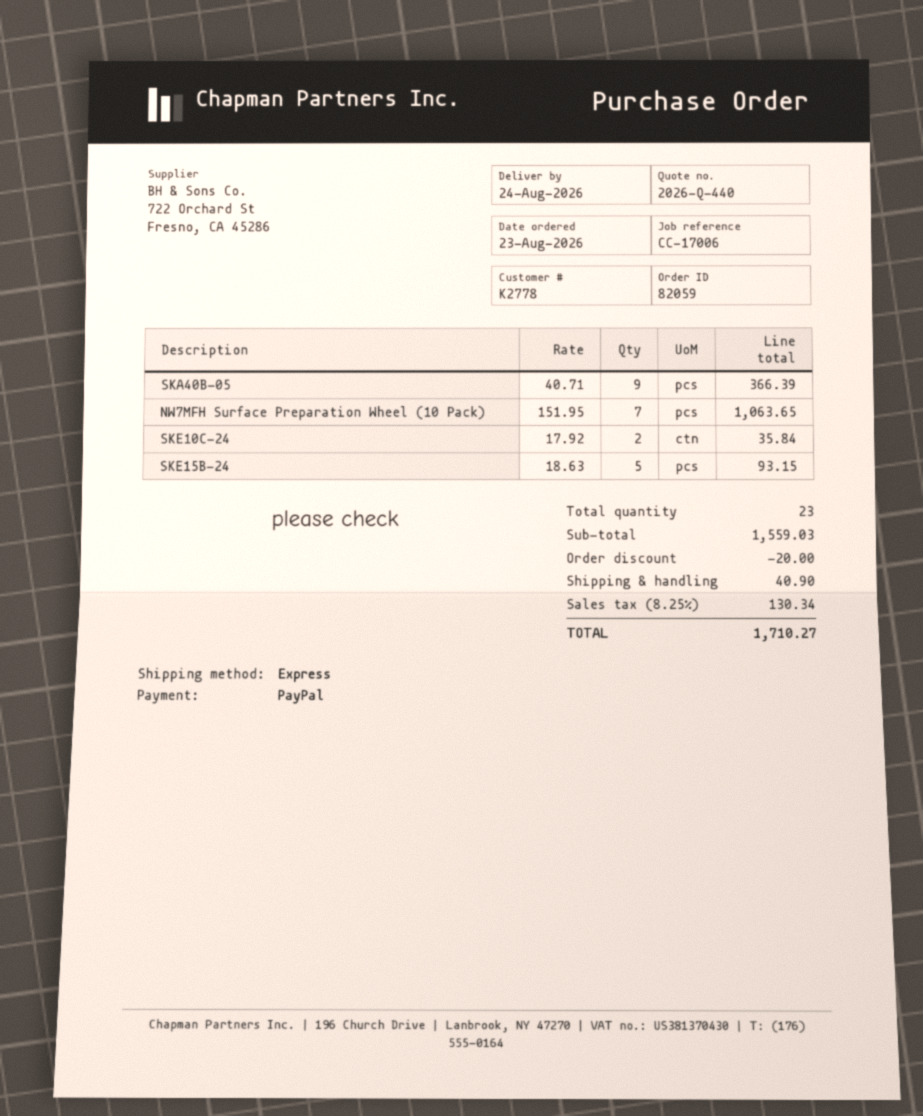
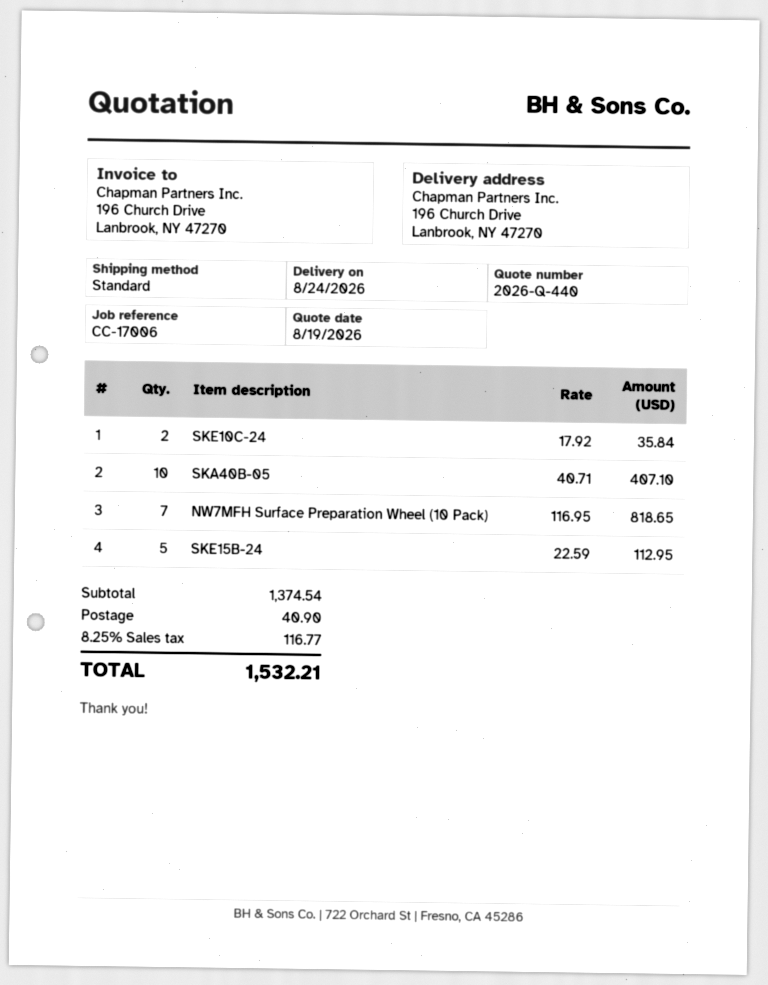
shipping method: express -> standard
SKA40B-05: 9 x 40.71 = 366.39 -> 10 x 40.71 = 407.10
NW7MFH Surface Preparation Wheel (10 Pack): 7 x 151.95 = 1063.65 -> 7 x 116.95 = 818.65
SKE15B-24: 5 x 18.63 = 93.15 -> 5 x 22.59 = 112.95
subtotal: 1559.03 -> 1374.54
discount: 20.00 -> none
tax: 8.25% = 130.34 -> 8.25% = 116.77
total: 1710.27 -> 1532.21

